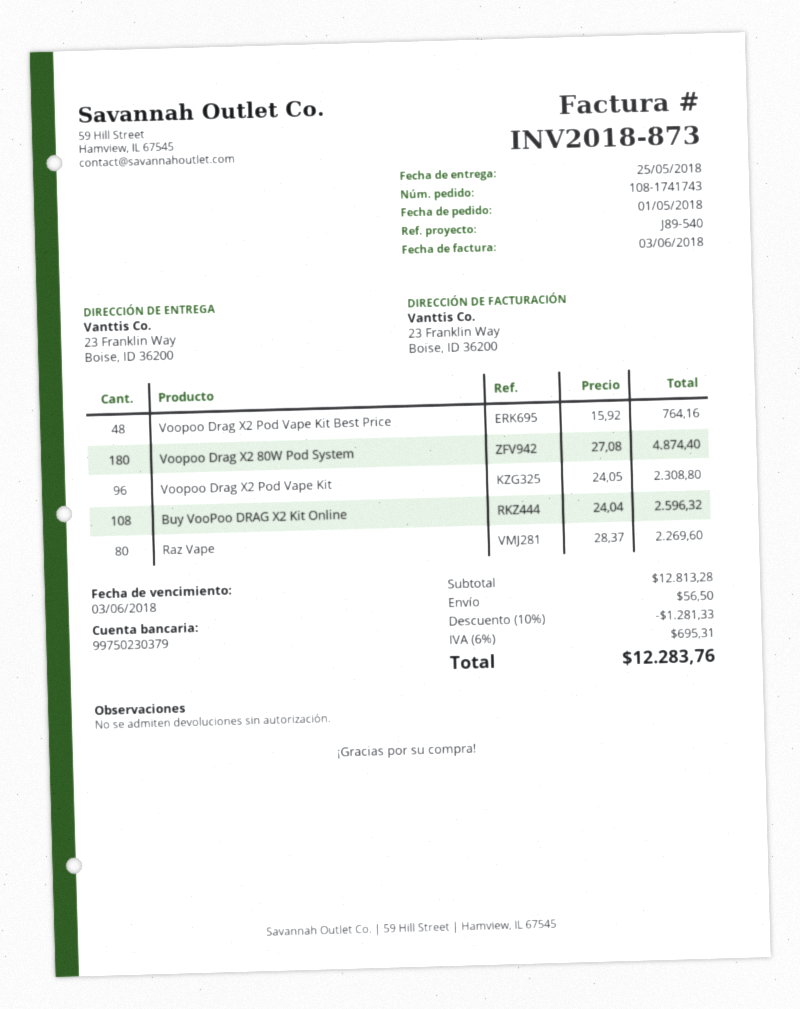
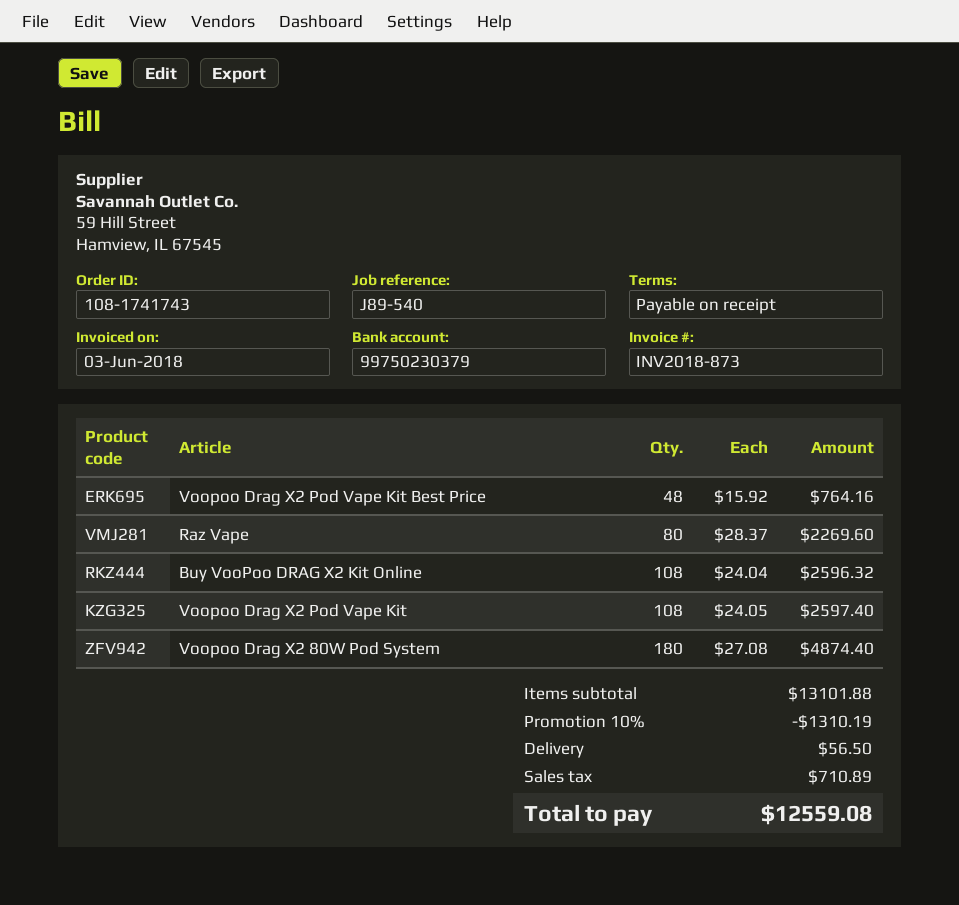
Voopoo Drag X2 Pod Vape Kit: 96 x 24.05 = 2308.80 -> 108 x 24.05 = 2597.40
subtotal: 12813.28 -> 13101.88
discount: 10% = 1281.33 -> 10% = 1310.19
tax: 695.31 -> 710.89
total: 12283.76 -> 12559.08

